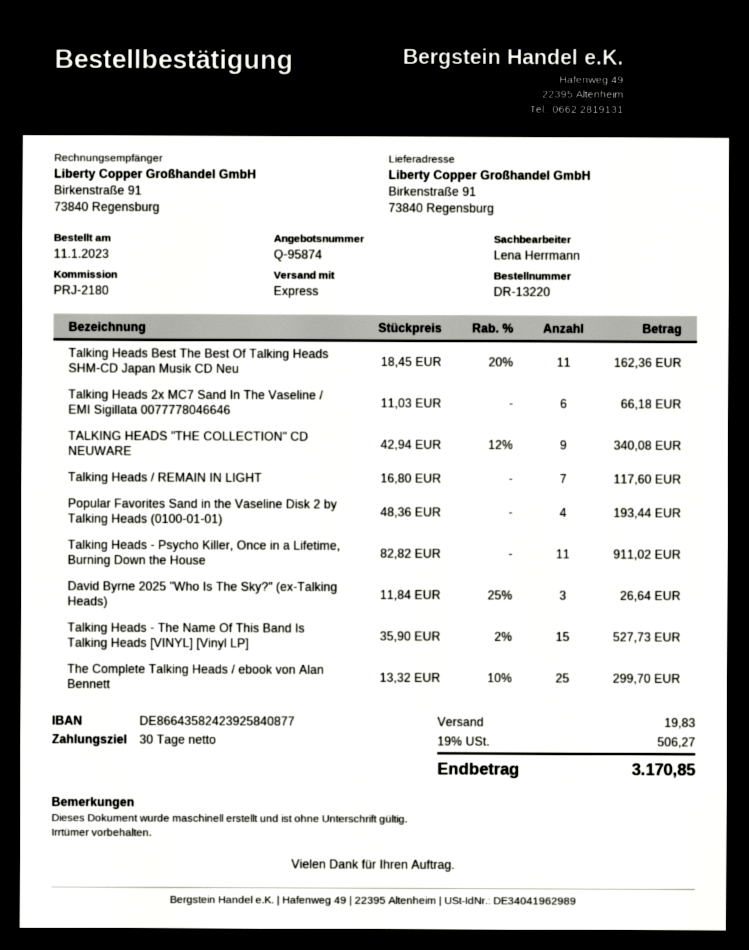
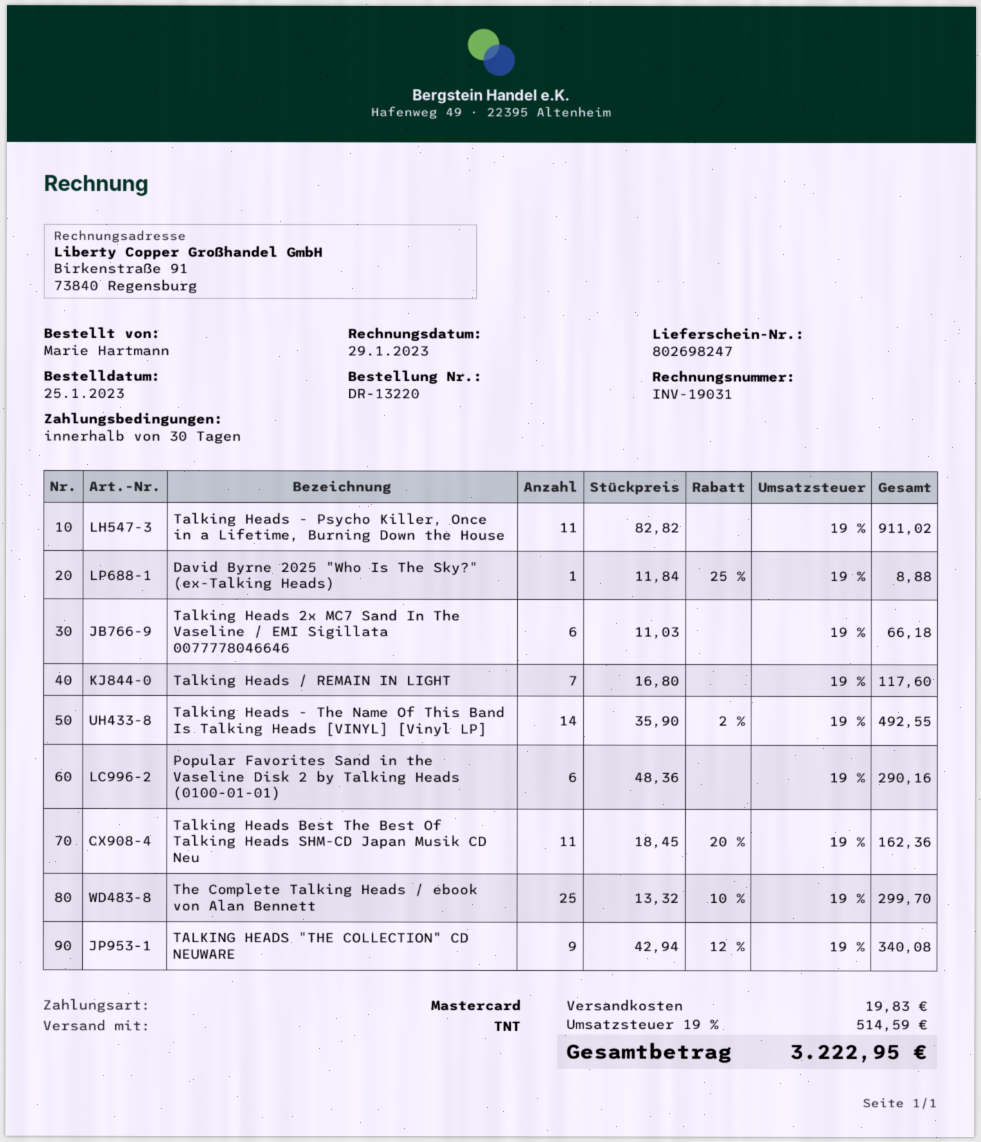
order date: 2023-01-11 -> 2023-01-25
shipping method: express -> TNT
Popular Favorites Sand in the Vaseline Disk 2 by Talking Heads (0100-01-01): 4 x 48.36 = 193.44 -> 6 x 48.36 = 290.16
David Byrne 2025 "Who Is The Sky?" (ex-Talking Heads): 3 x 11.84 - 25% = 26.64 -> 1 x 11.84 - 25% = 8.88
Talking Heads - The Name Of This Band Is Talking Heads [VINYL] [Vinyl LP]: 15 x 35.90 - 2% = 527.73 -> 14 x 35.90 - 2% = 492.55
tax: 19% = 506.27 -> 19% = 514.59
total: 3170.85 -> 3222.95

